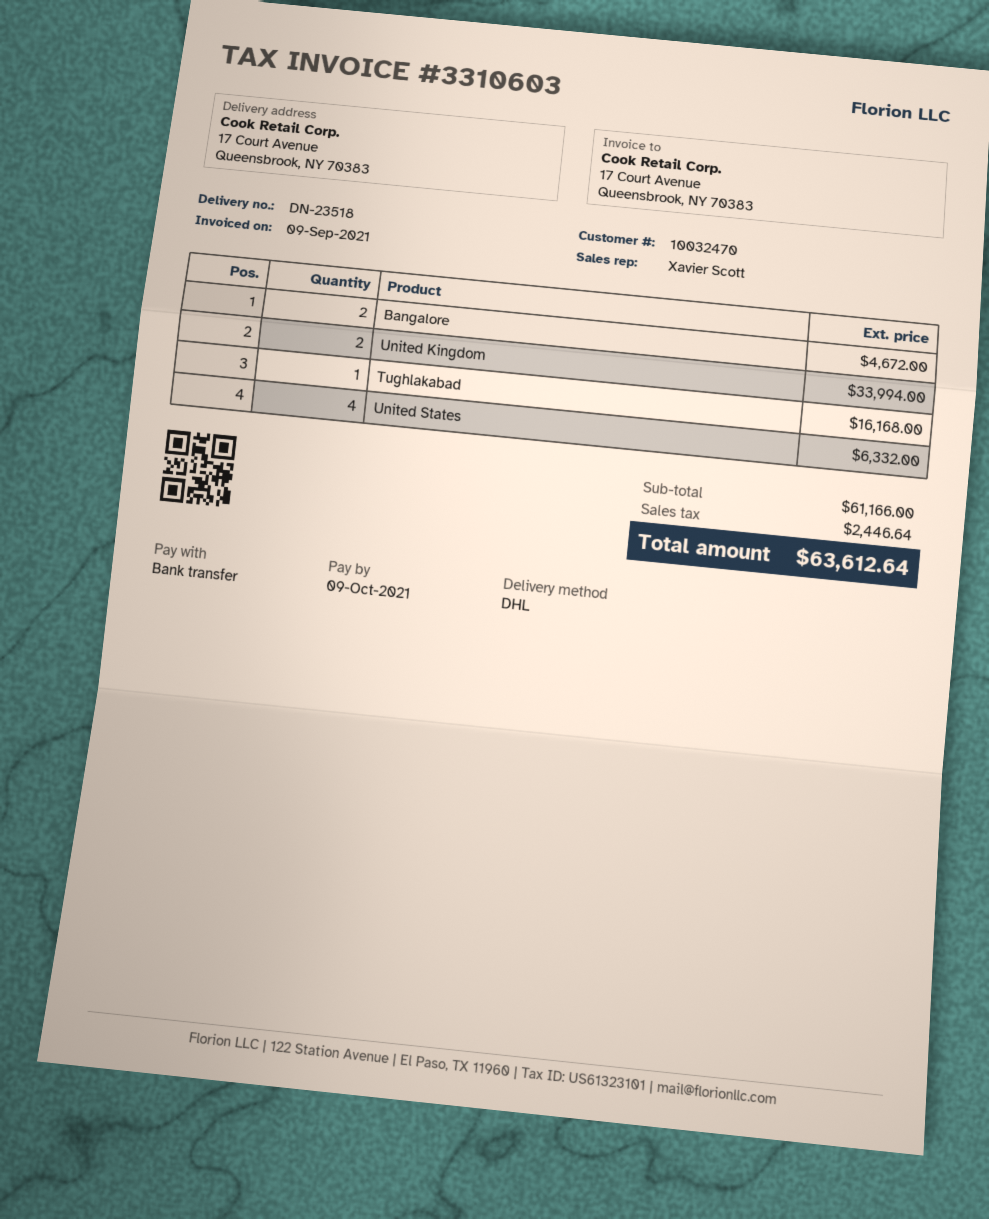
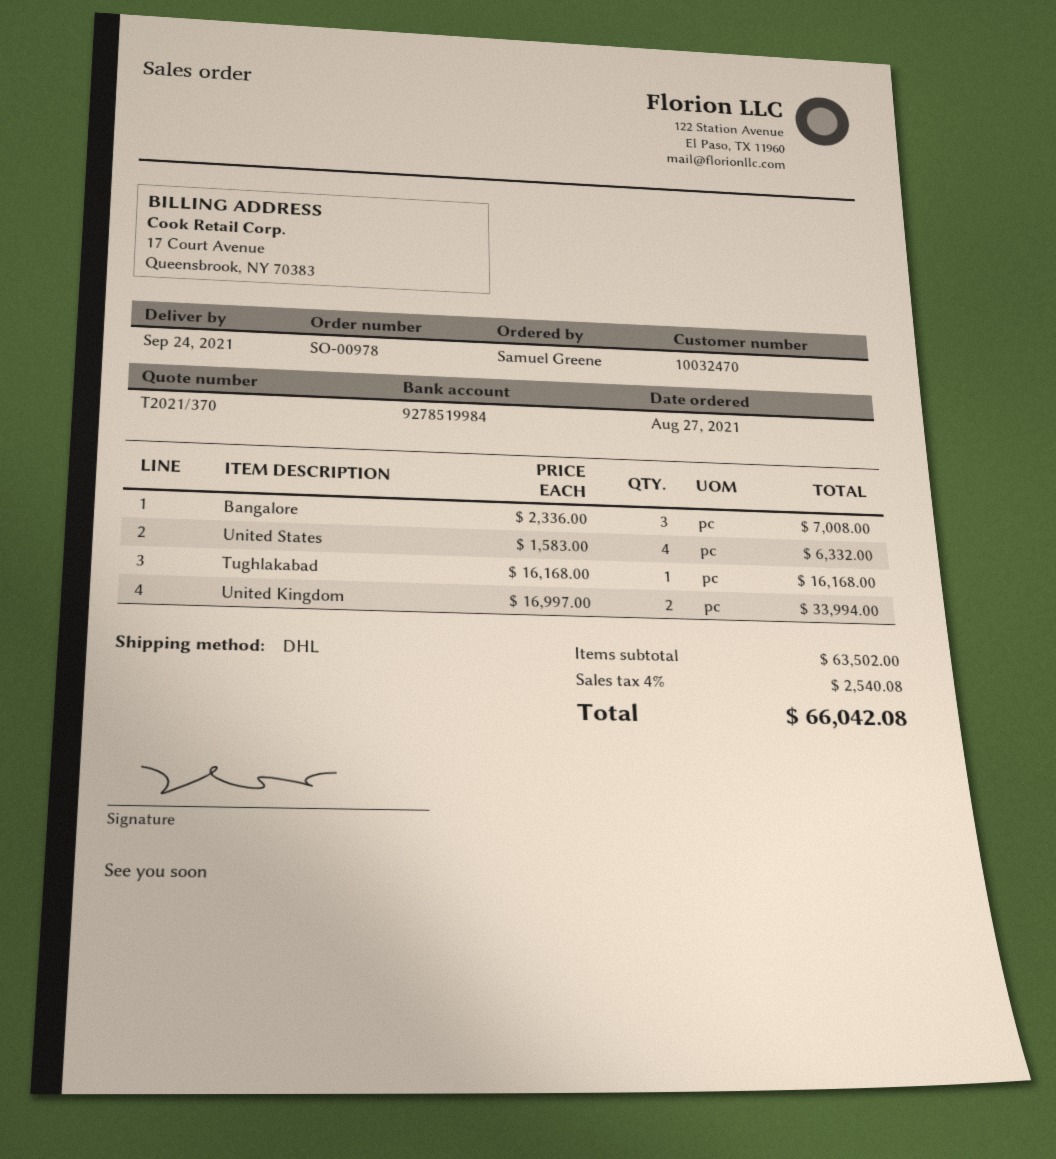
Bangalore: 2 for 4672.00 -> 3 for 7008.00
subtotal: 61166.00 -> 63502.00
tax: 2446.64 -> 2540.08
total: 63612.64 -> 66042.08

